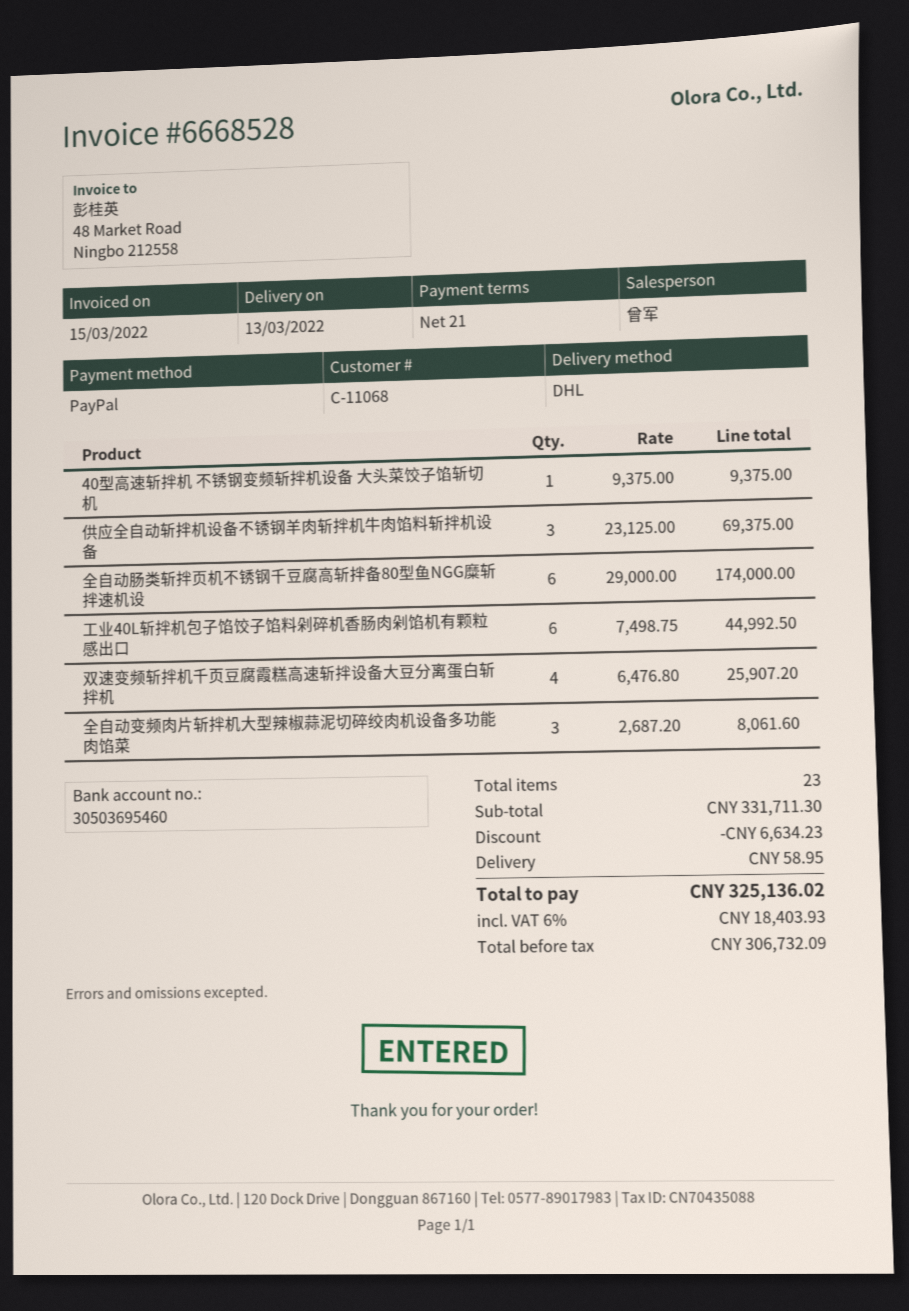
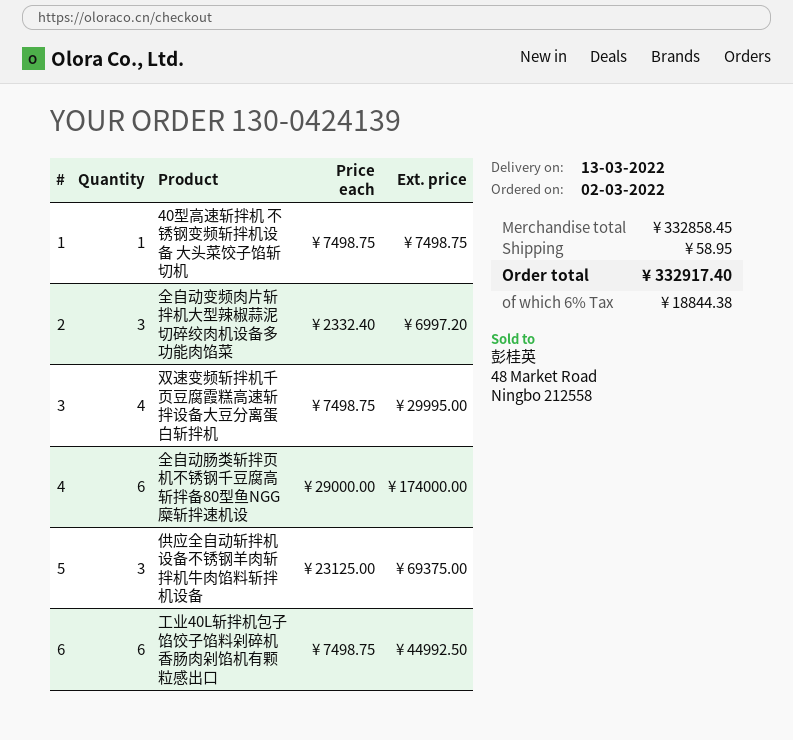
40型高速斩拌机 不锈钢变频斩拌机设备 大头菜饺子馅斩切机: 1 x 9375.00 = 9375.00 -> 1 x 7498.75 = 7498.75
双速变频斩拌机千页豆腐霞糕高速斩拌设备大豆分离蛋白斩拌机: 4 x 6476.80 = 25907.20 -> 4 x 7498.75 = 29995.00
全自动变频肉片斩拌机大型辣椒蒜泥切碎绞肉机设备多功能肉馅菜: 3 x 2687.20 = 8061.60 -> 3 x 2332.40 = 6997.20
subtotal: 331711.30 -> 332858.45
discount: 6634.23 -> none
tax: 6% = 18403.93 -> 6% = 18844.38
total: 325136.02 -> 332917.40

